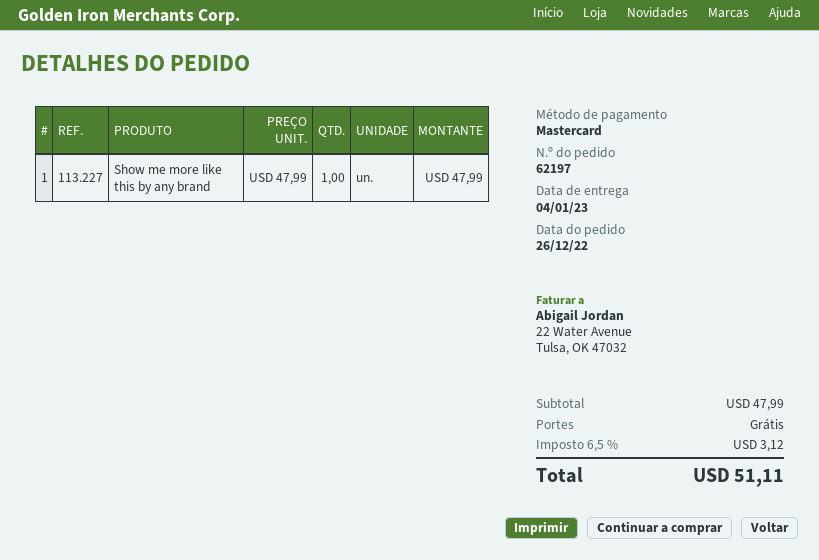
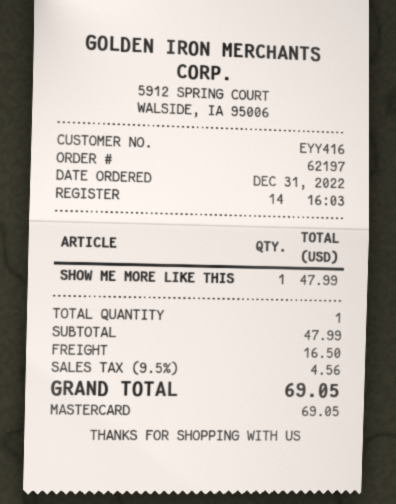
order date: 2022-12-26 -> 2022-12-31
shipping: 0.00 -> 16.50
tax: 6.5% = 3.12 -> 9.5% = 4.56
total: 51.11 -> 69.05

